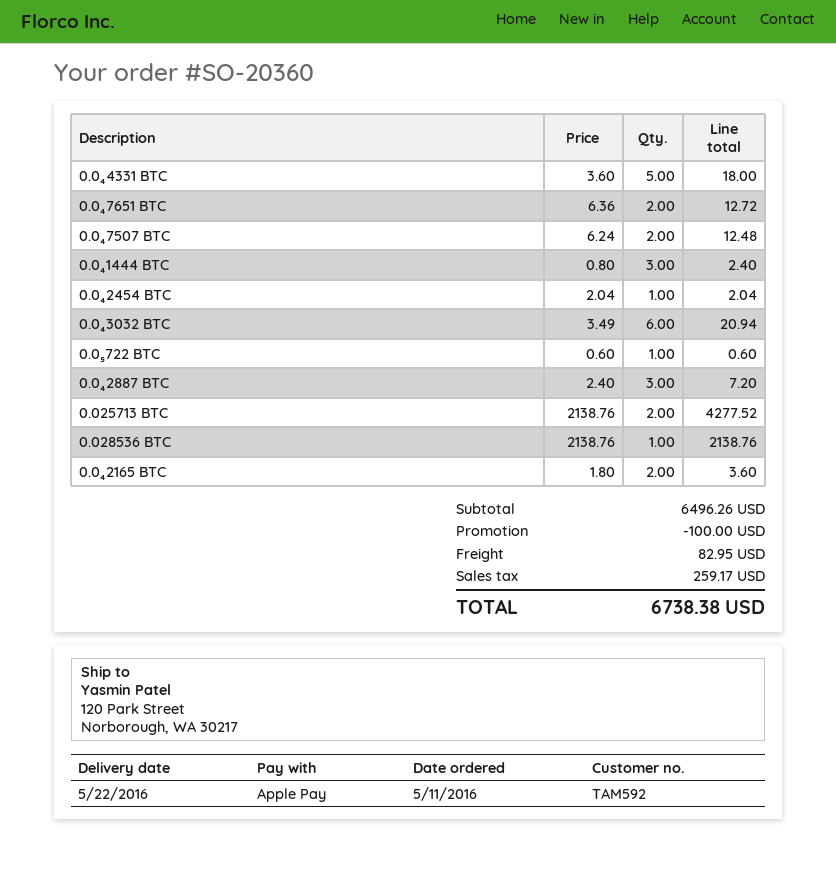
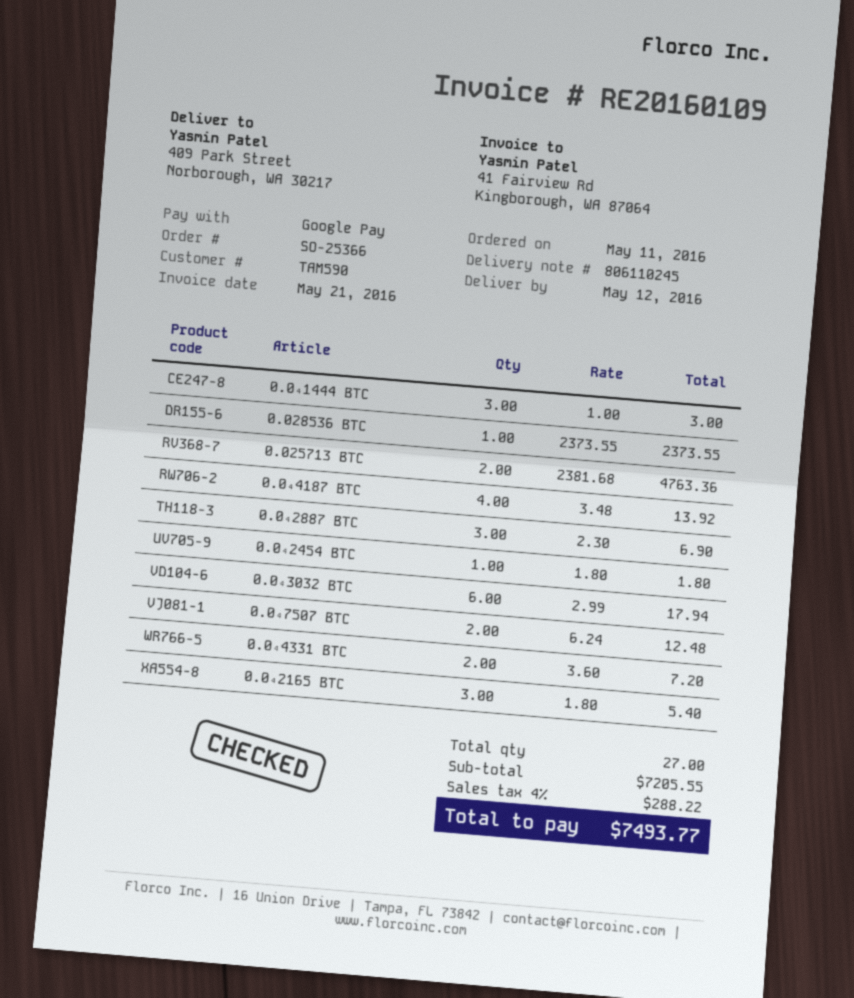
order number: SO-20360 -> SO-25366
delivery date: 2016-05-22 -> 2016-05-12
customer number: TAM592 -> TAM590
payment method: Apple Pay -> Google Pay
ship to: 120 Park Street, Norborough, WA 30217 -> 409 Park Street, Norborough, WA 30217
0.0₄4331 BTC: 5 x 3.60 = 18.00 -> 2 x 3.60 = 7.20
0.0₄7651 BTC: 2 x 6.36 = 12.72 -> none
0.0₄1444 BTC: 3 x 0.80 = 2.40 -> 3 x 1.00 = 3.00
0.0₄2454 BTC: 1 x 2.04 = 2.04 -> 1 x 1.80 = 1.80
0.0₄3032 BTC: 6 x 3.49 = 20.94 -> 6 x 2.99 = 17.94
0.0₅722 BTC: 1 x 0.60 = 0.60 -> none
0.0₄2887 BTC: 3 x 2.40 = 7.20 -> 3 x 2.30 = 6.90
0.025713 BTC: 2 x 2138.76 = 4277.52 -> 2 x 2381.68 = 4763.36
0.028536 BTC: 1 x 2138.76 = 2138.76 -> 1 x 2373.55 = 2373.55
0.0₄2165 BTC: 2 x 1.80 = 3.60 -> 3 x 1.80 = 5.40
0.0₄4187 BTC: none -> 4 x 3.48 = 13.92
subtotal: 6496.26 -> 7205.55
discount: 100.00 -> none
shipping: 82.95 -> none
tax: 259.17 -> 288.22
total: 6738.38 -> 7493.77

